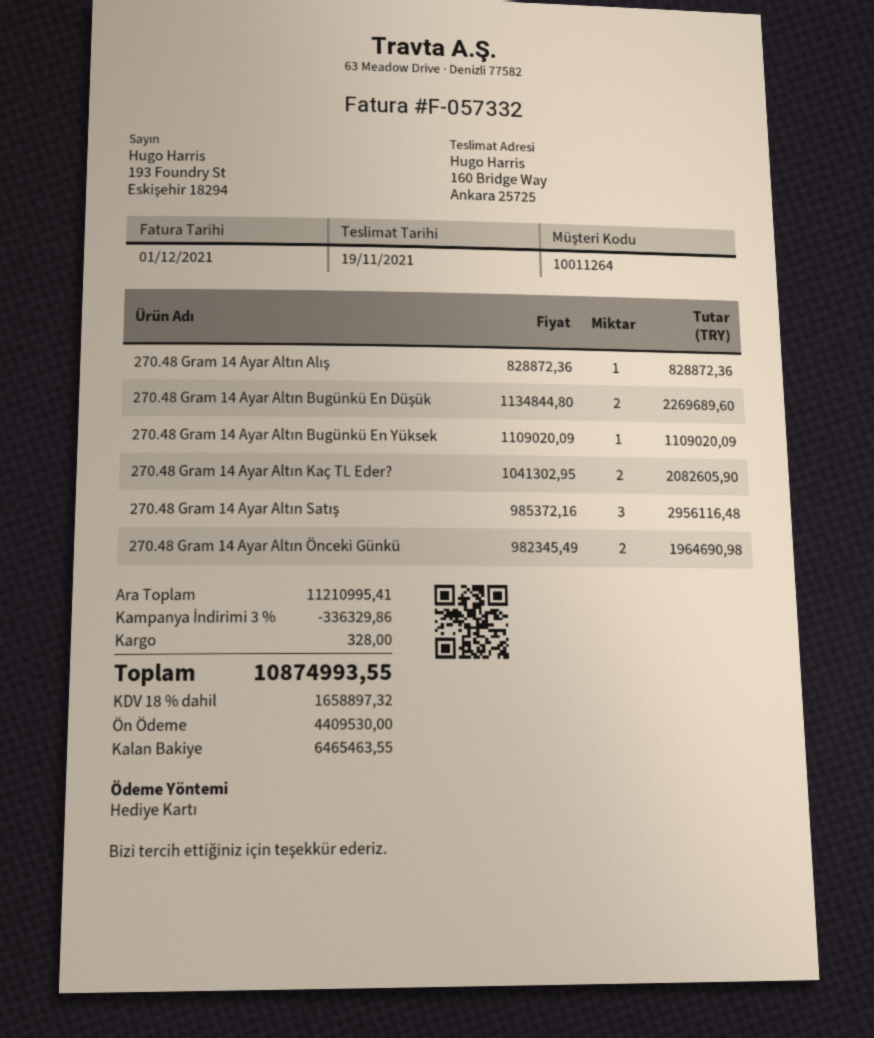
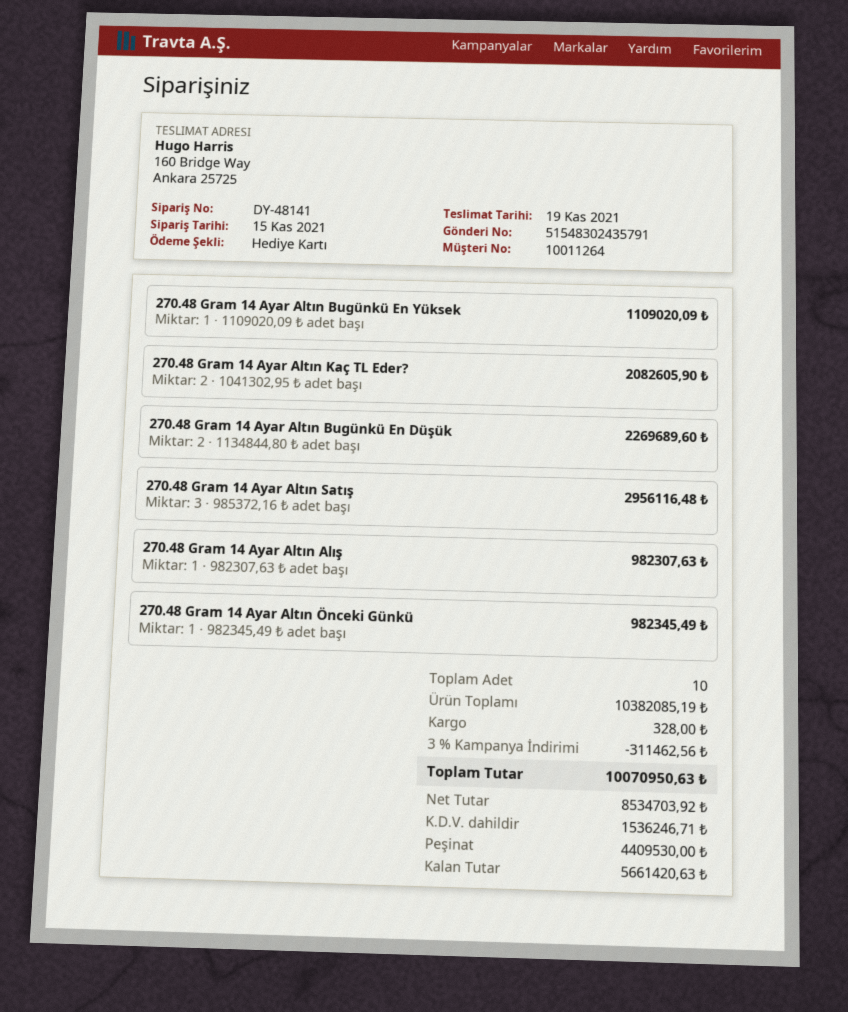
270.48 Gram 14 Ayar Altın Alış: 1 x 828872.36 = 828872.36 -> 1 x 982307.63 = 982307.63
270.48 Gram 14 Ayar Altın Önceki Günkü: 2 x 982345.49 = 1964690.98 -> 1 x 982345.49 = 982345.49
subtotal: 11210995.41 -> 10382085.19
discount: 3% = 336329.86 -> 3% = 311462.56
tax: 1658897.32 -> 1536246.71
total: 10874993.55 -> 10070950.63
balance: 6465463.55 -> 5661420.63

